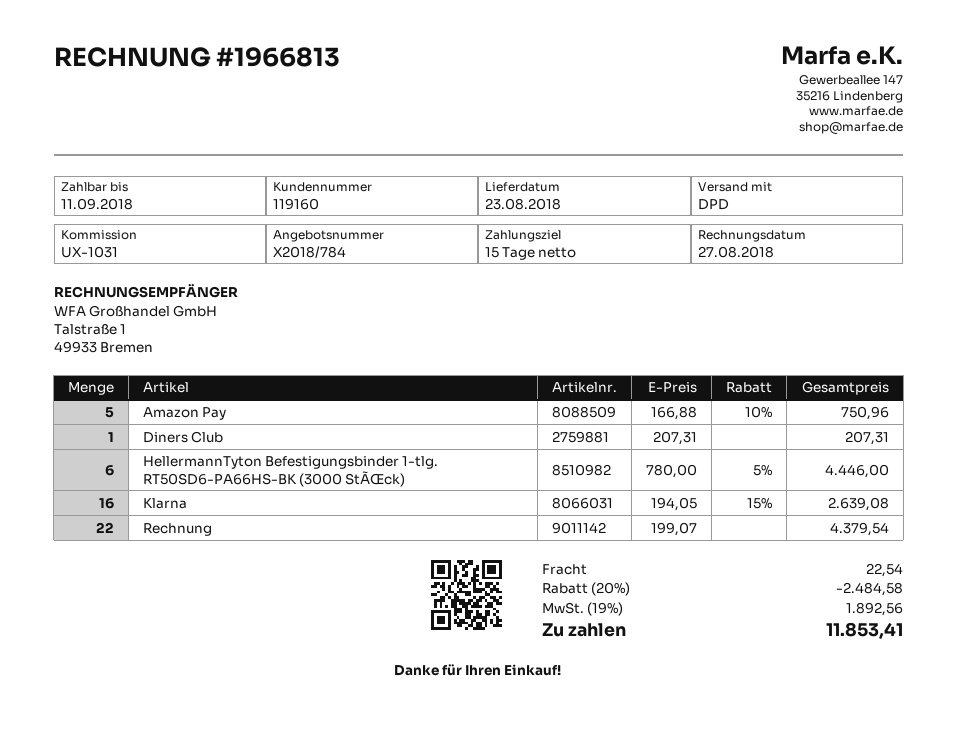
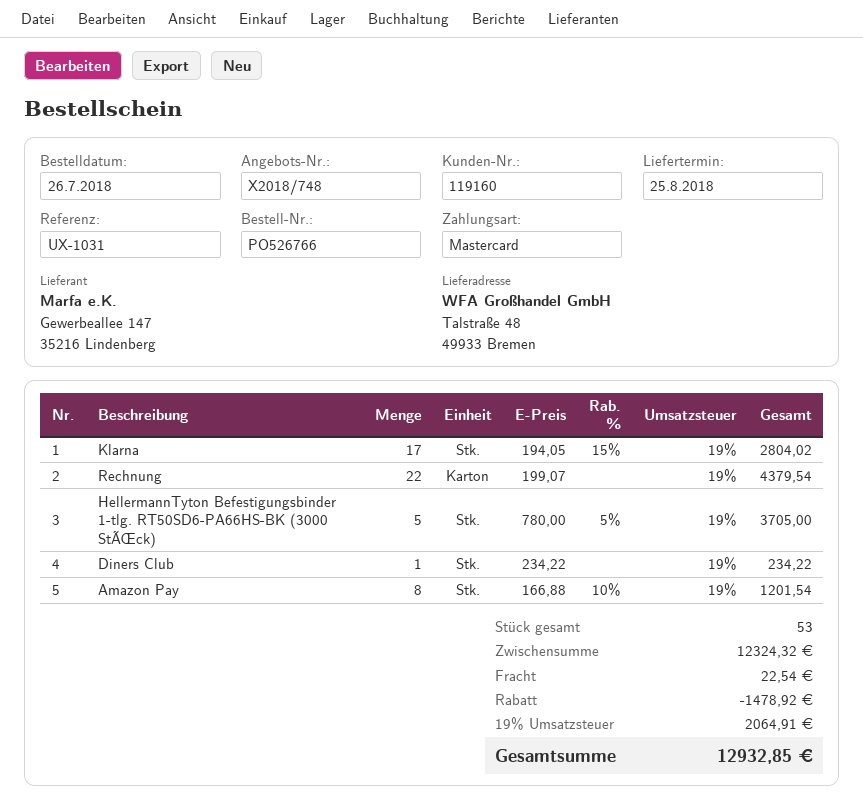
quote number: X2018/784 -> X2018/748
delivery date: 2018-08-23 -> 2018-08-25
Amazon Pay: 5 x 166.88 - 10% = 750.96 -> 8 x 166.88 - 10% = 1201.54
Diners Club: 1 x 207.31 = 207.31 -> 1 x 234.22 = 234.22
HellermannTyton Befestigungsbinder 1-tlg. RT50SD6-PA66HS-BK (3000 StÃŒck): 6 x 780.00 - 5% = 4446.00 -> 5 x 780.00 - 5% = 3705.00
Klarna: 16 x 194.05 - 15% = 2639.08 -> 17 x 194.05 - 15% = 2804.02
discount: 2484.58 -> 1478.92
tax: 19% = 1892.56 -> 19% = 2064.91
total: 11853.41 -> 12932.85

